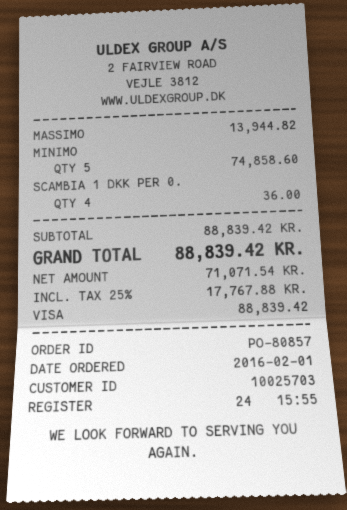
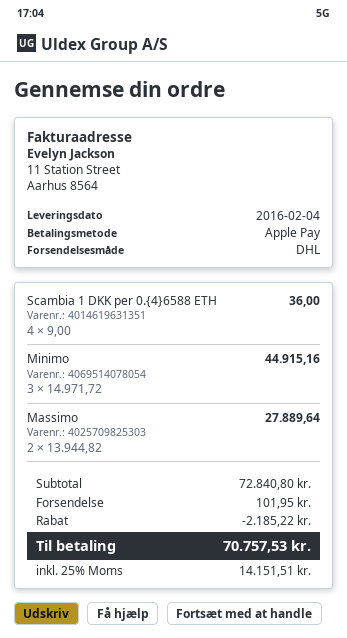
payment method: Visa -> Apple Pay
MASSIMO: 1 for 13944.82 -> 2 for 27889.64
MINIMO: 5 for 74858.60 -> 3 for 44915.16
subtotal: 88839.42 -> 72840.80
discount: none -> 2185.22
shipping: none -> 101.95
tax: 25% = 17767.88 -> 25% = 14151.51
total: 88839.42 -> 70757.53

